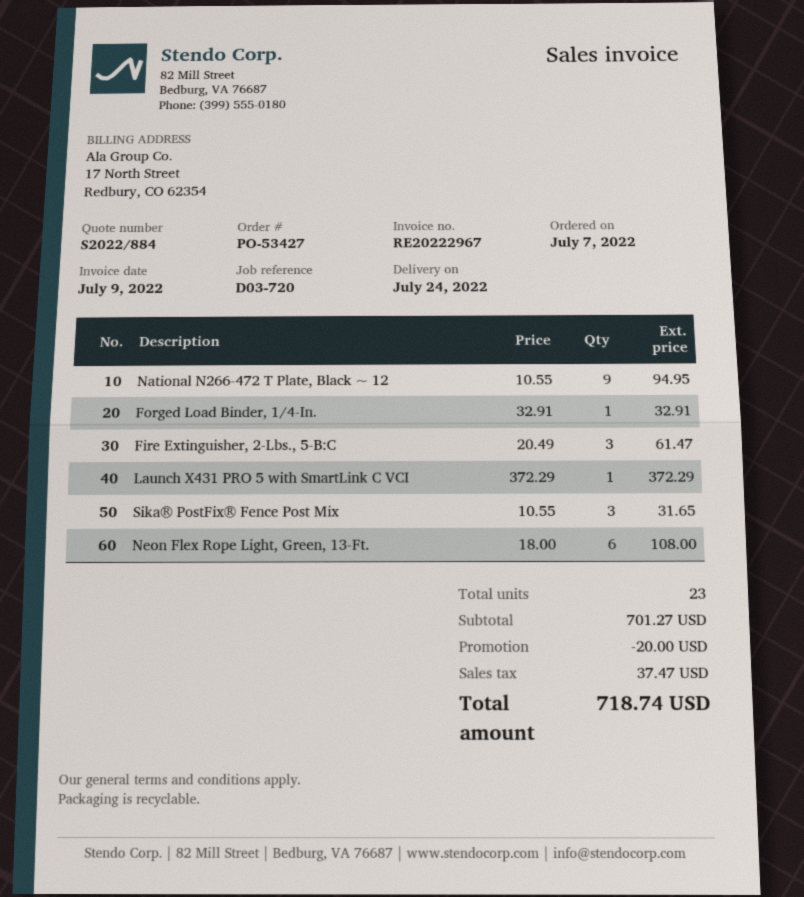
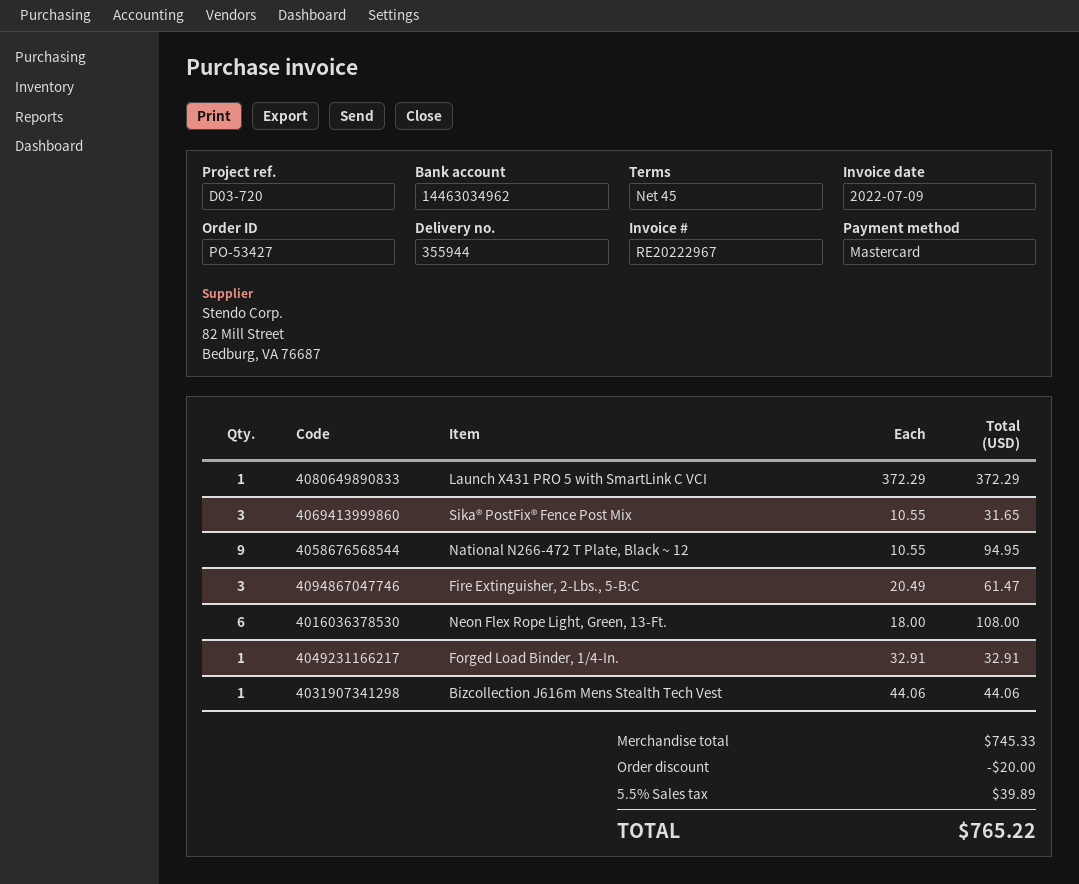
Bizcollection J616m Mens Stealth Tech Vest: none -> 1 x 44.06 = 44.06
subtotal: 701.27 -> 745.33
tax: 37.47 -> 39.89
total: 718.74 -> 765.22

